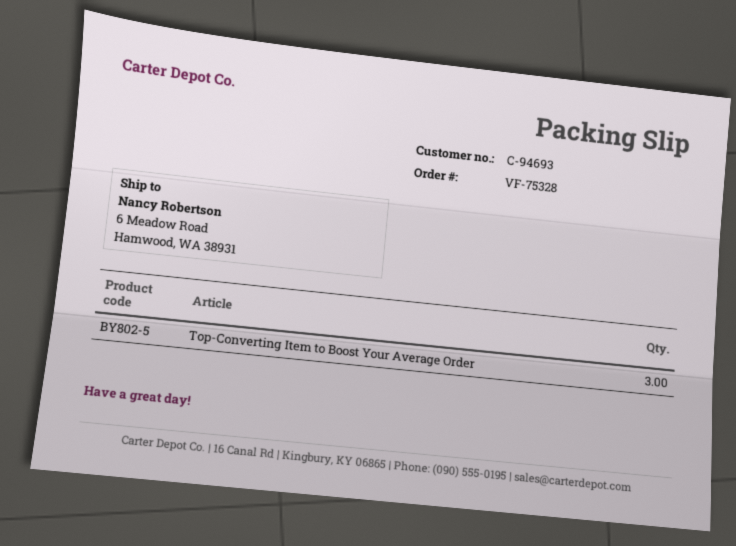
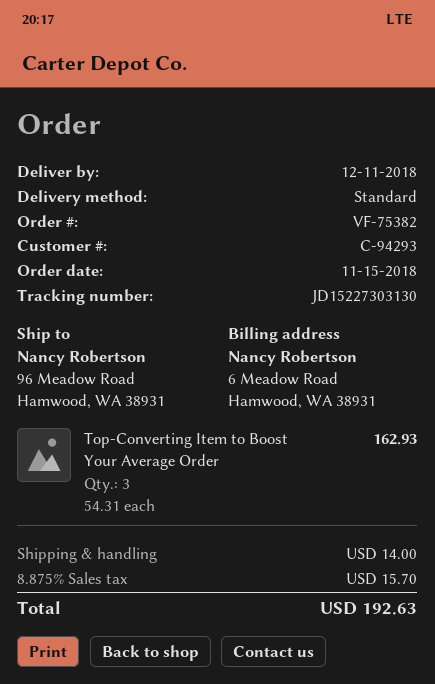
order number: VF-75328 -> VF-75382
customer number: C-94693 -> C-94293
ship to: 6 Meadow Road, Hamwood, WA 38931 -> 96 Meadow Road, Hamwood, WA 38931

